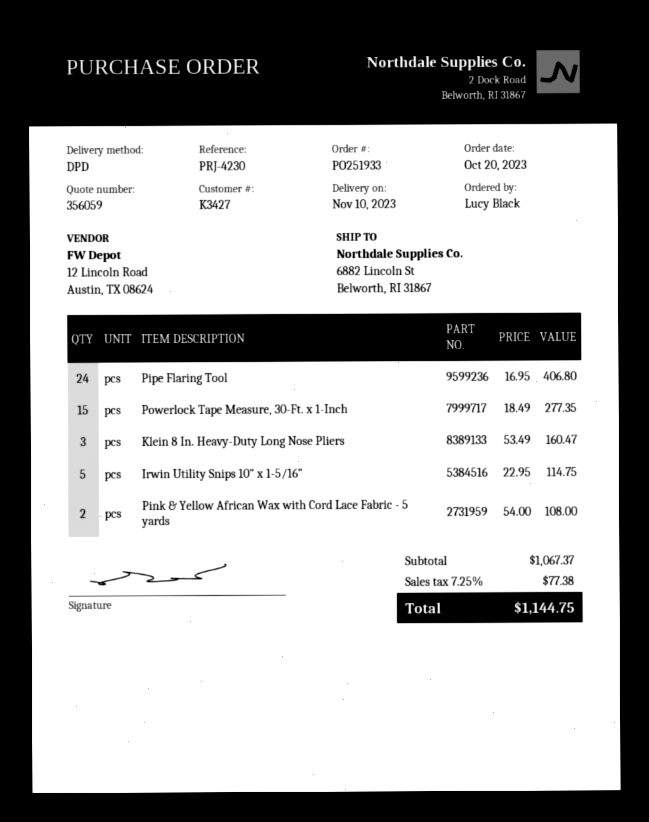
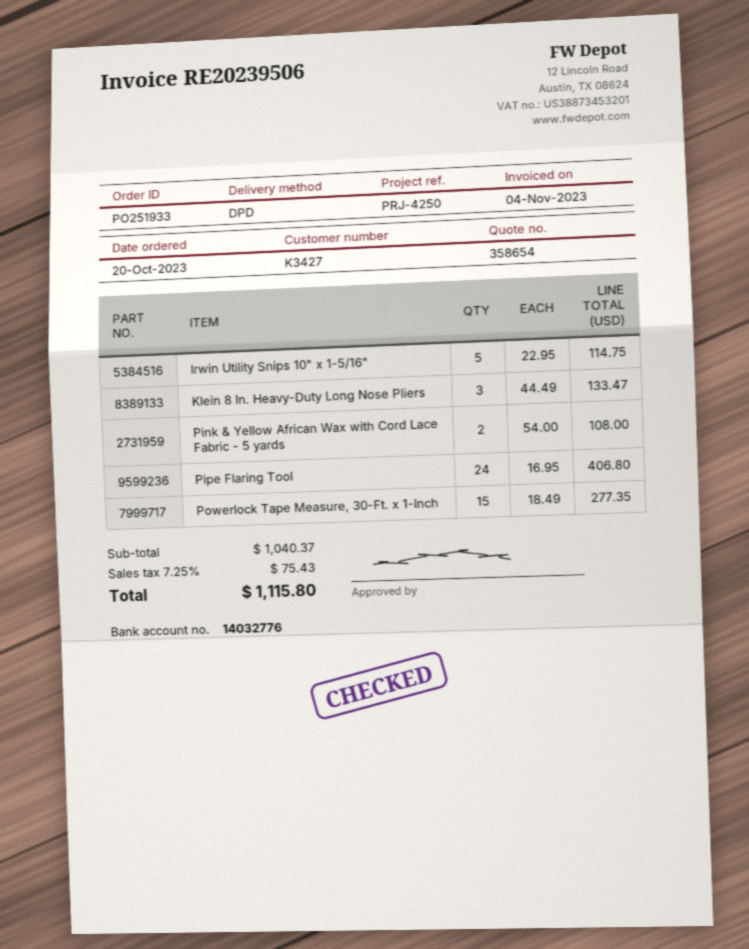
quote number: 356059 -> 358654
reference: PRJ-4230 -> PRJ-4250
Klein 8 In. Heavy-Duty Long Nose Pliers: 3 x 53.49 = 160.47 -> 3 x 44.49 = 133.47
subtotal: 1067.37 -> 1040.37
tax: 7.25% = 77.38 -> 7.25% = 75.43
total: 1144.75 -> 1115.80

